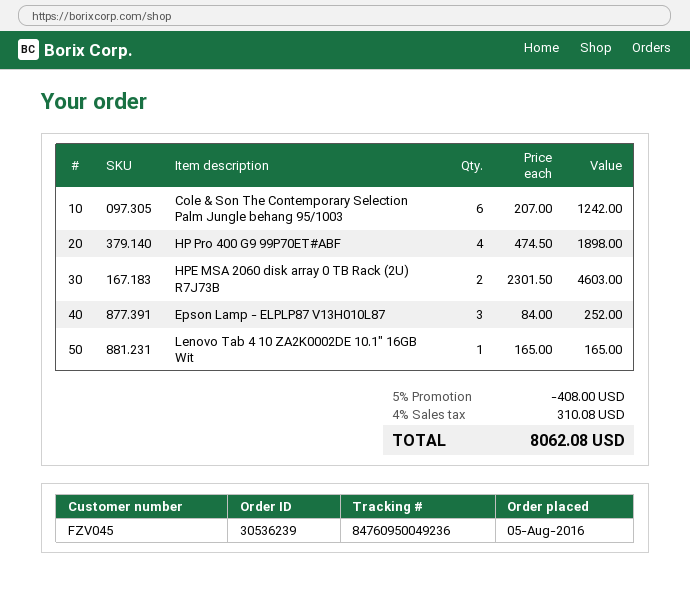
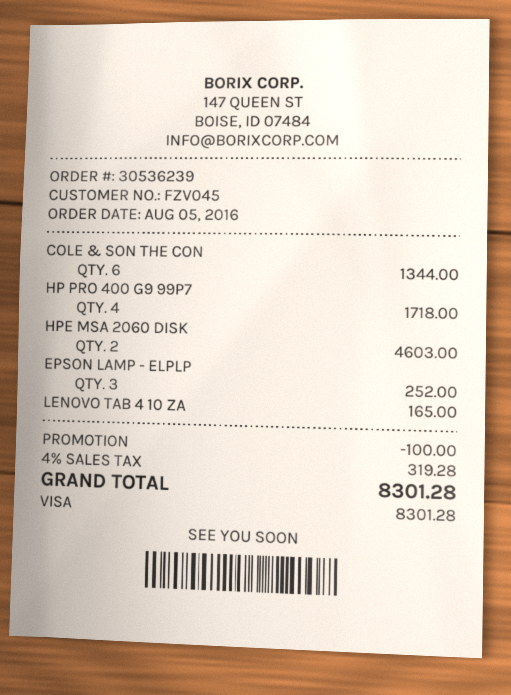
Cole & Son The Contemporary Selection Palm Jungle behang 95/1003: 6 for 1242.00 -> 6 for 1344.00
HP Pro 400 G9 99P70ET#ABF: 4 for 1898.00 -> 4 for 1718.00
discount: 408.00 -> 100.00
tax: 4% = 310.08 -> 4% = 319.28
total: 8062.08 -> 8301.28

